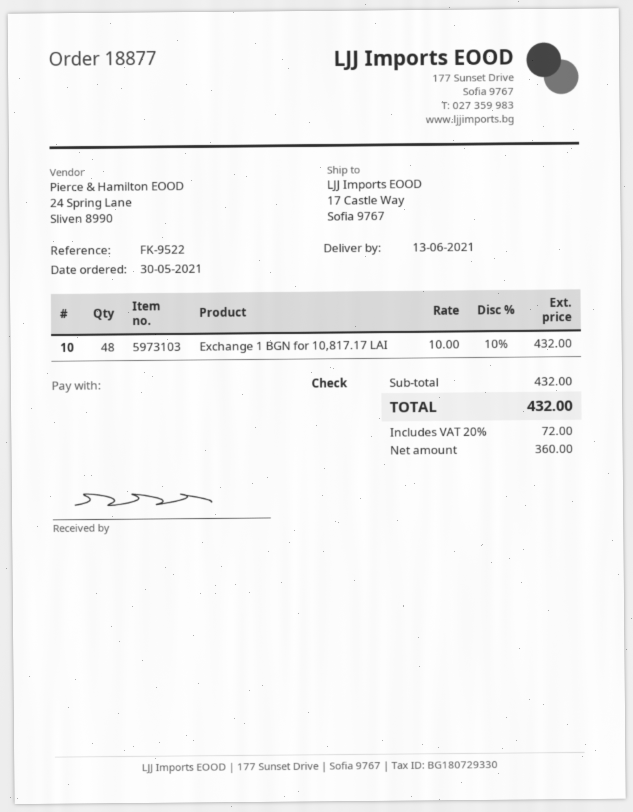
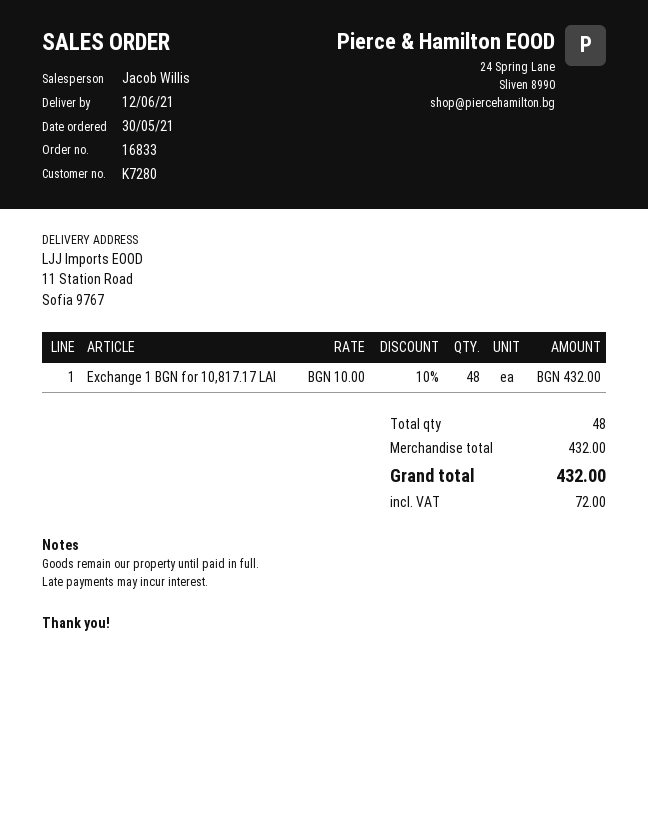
order number: 18877 -> 16833
delivery date: 2021-06-13 -> 2021-06-12
ship to: 17 Castle Way, Sofia 9767 -> 11 Station Road, Sofia 9767

